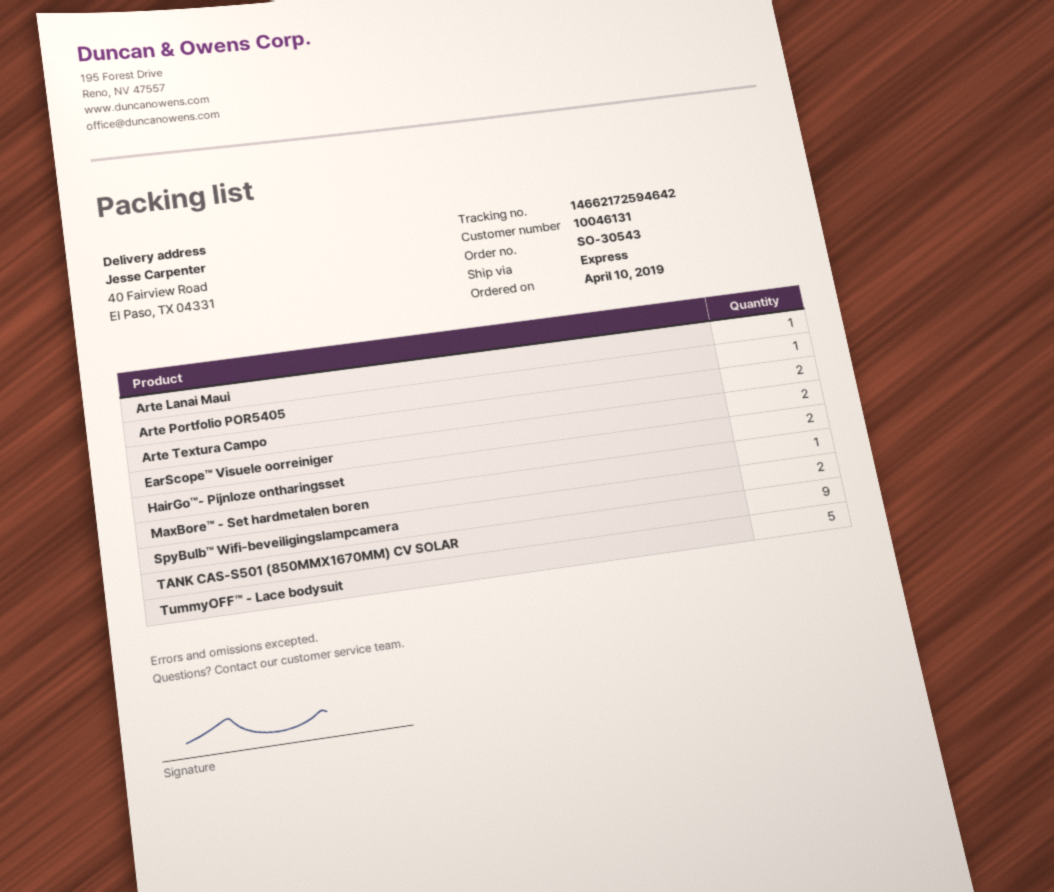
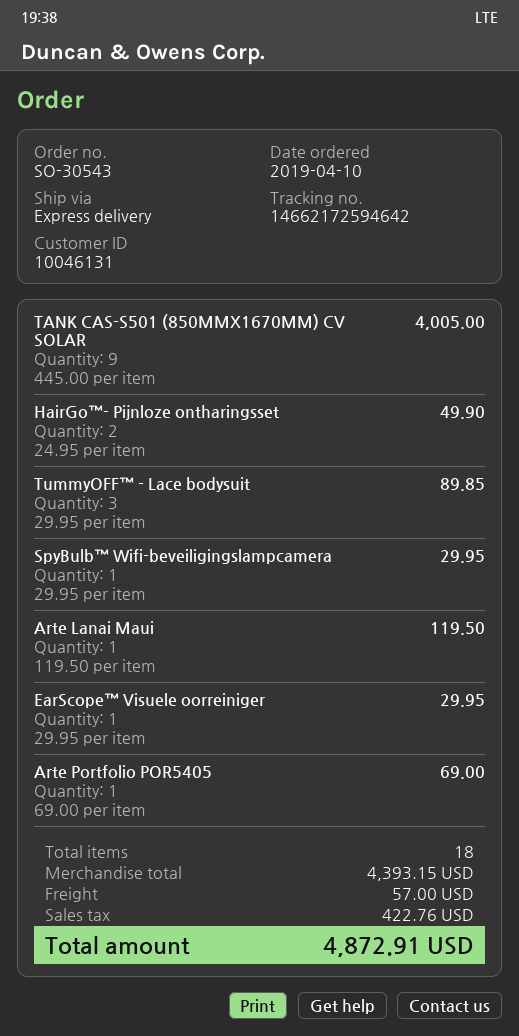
Arte Textura Campo: 2 -> none
EarScope™ Visuele oorreiniger: 2 -> 1
MaxBore™ - Set hardmetalen boren: 1 -> none
SpyBulb™ Wifi-beveiligingslampcamera: 2 -> 1
TummyOFF™ - Lace bodysuit: 5 -> 3

